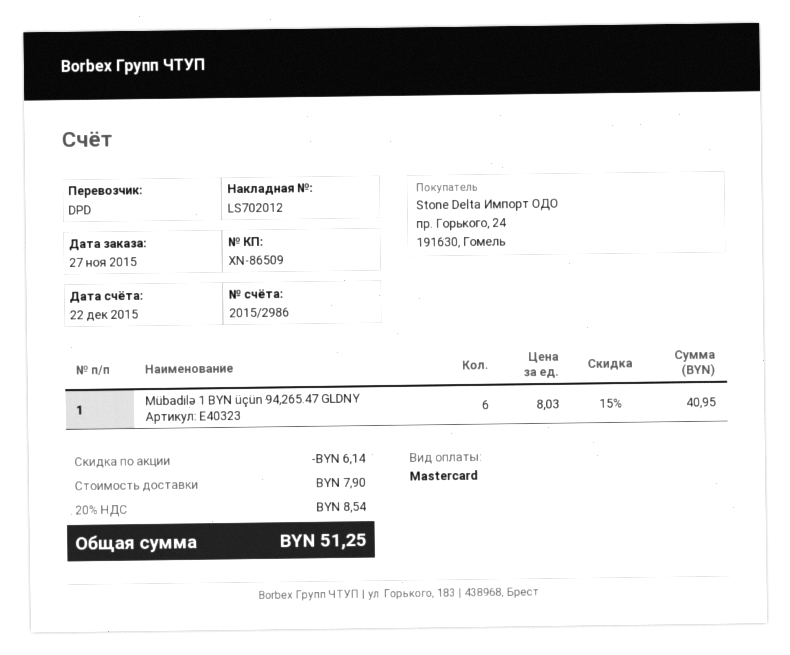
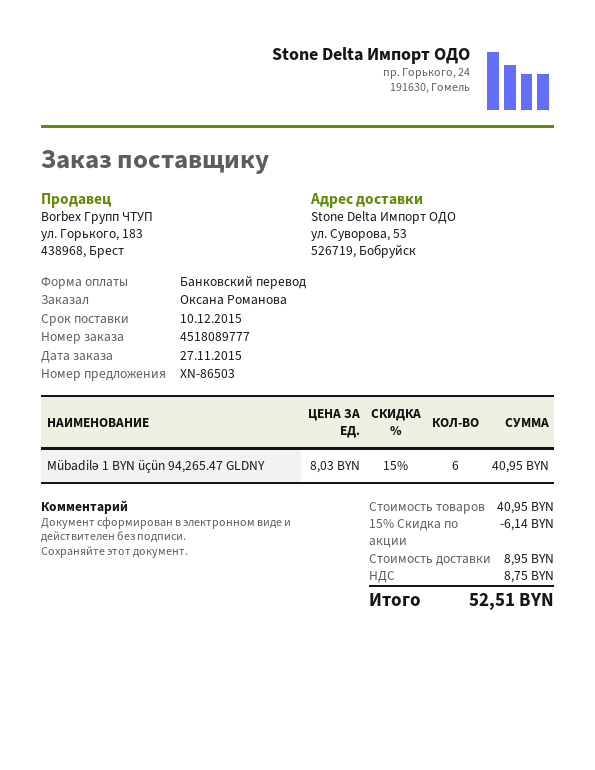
quote number: XN-86509 -> XN-86503
payment method: Mastercard -> bank transfer
shipping: 7.90 -> 8.95
tax: 8.54 -> 8.75
total: 51.25 -> 52.51

